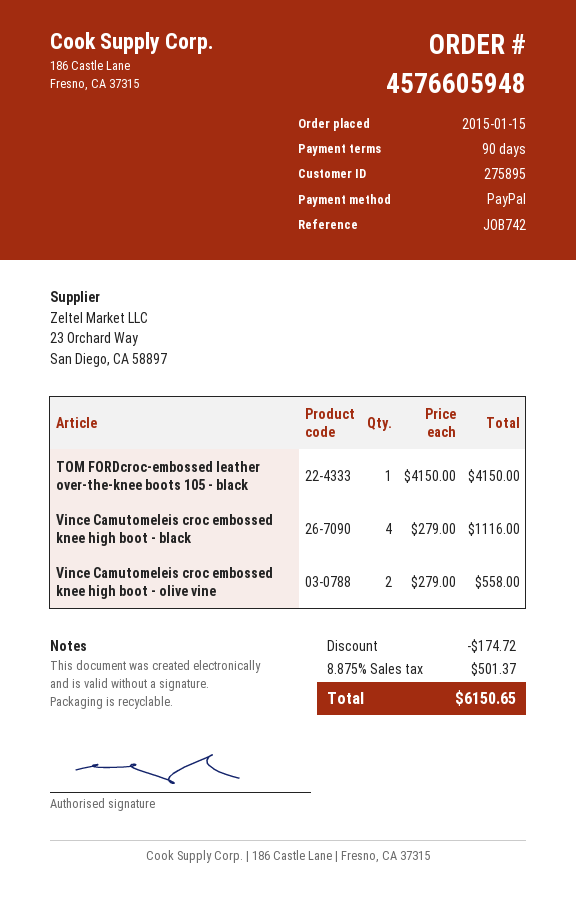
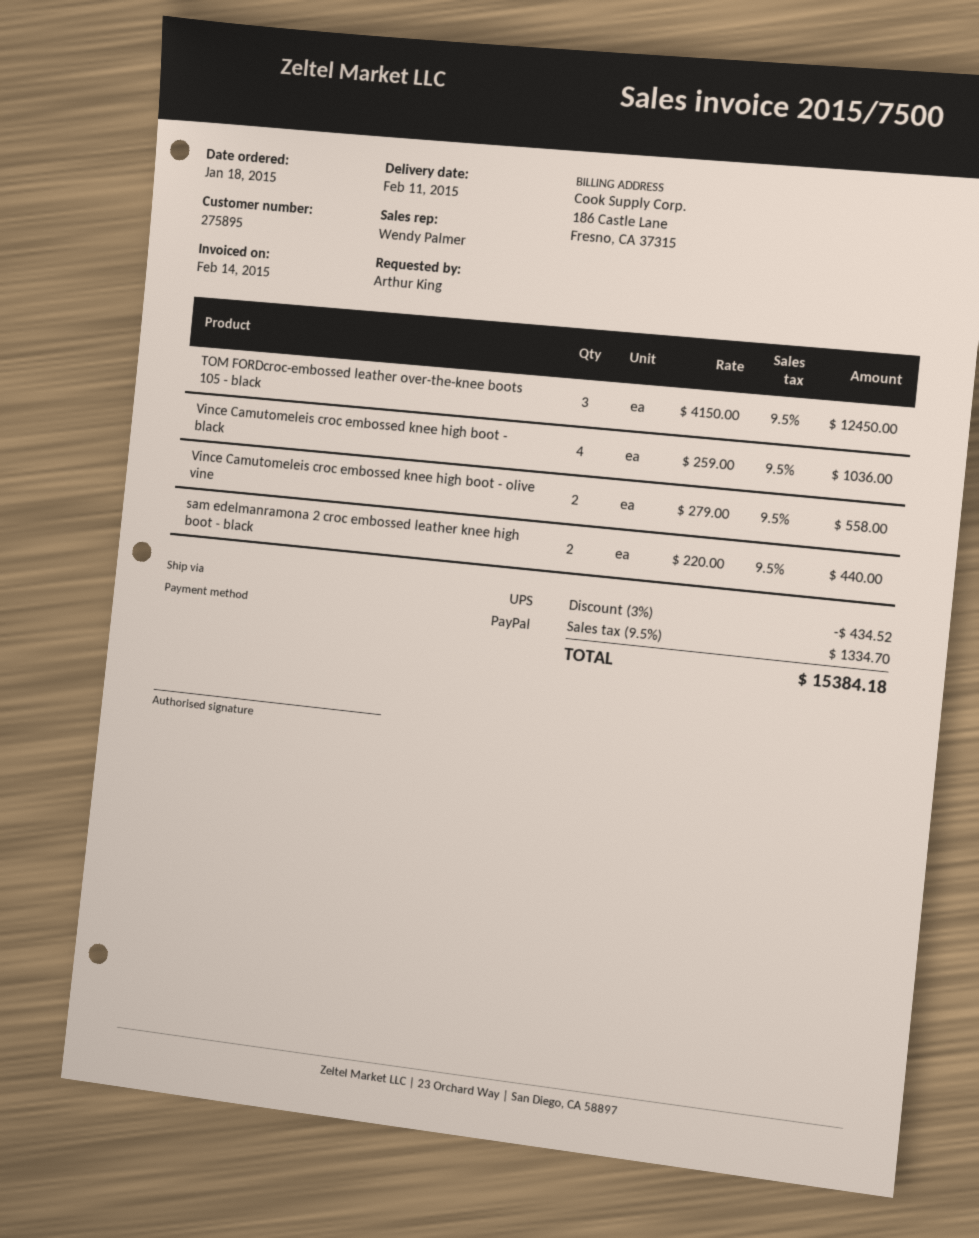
order date: 2015-01-15 -> 2015-01-18
TOM FORDcroc-embossed leather over-the-knee boots 105 - black: 1 x 4150.00 = 4150.00 -> 3 x 4150.00 = 12450.00
Vince Camutomeleis croc embossed knee high boot - black: 4 x 279.00 = 1116.00 -> 4 x 259.00 = 1036.00
sam edelmanramona 2 croc embossed leather knee high boot - black: none -> 2 x 220.00 = 440.00
discount: 174.72 -> 434.52
tax: 8.875% = 501.37 -> 9.5% = 1334.70
total: 6150.65 -> 15384.18

